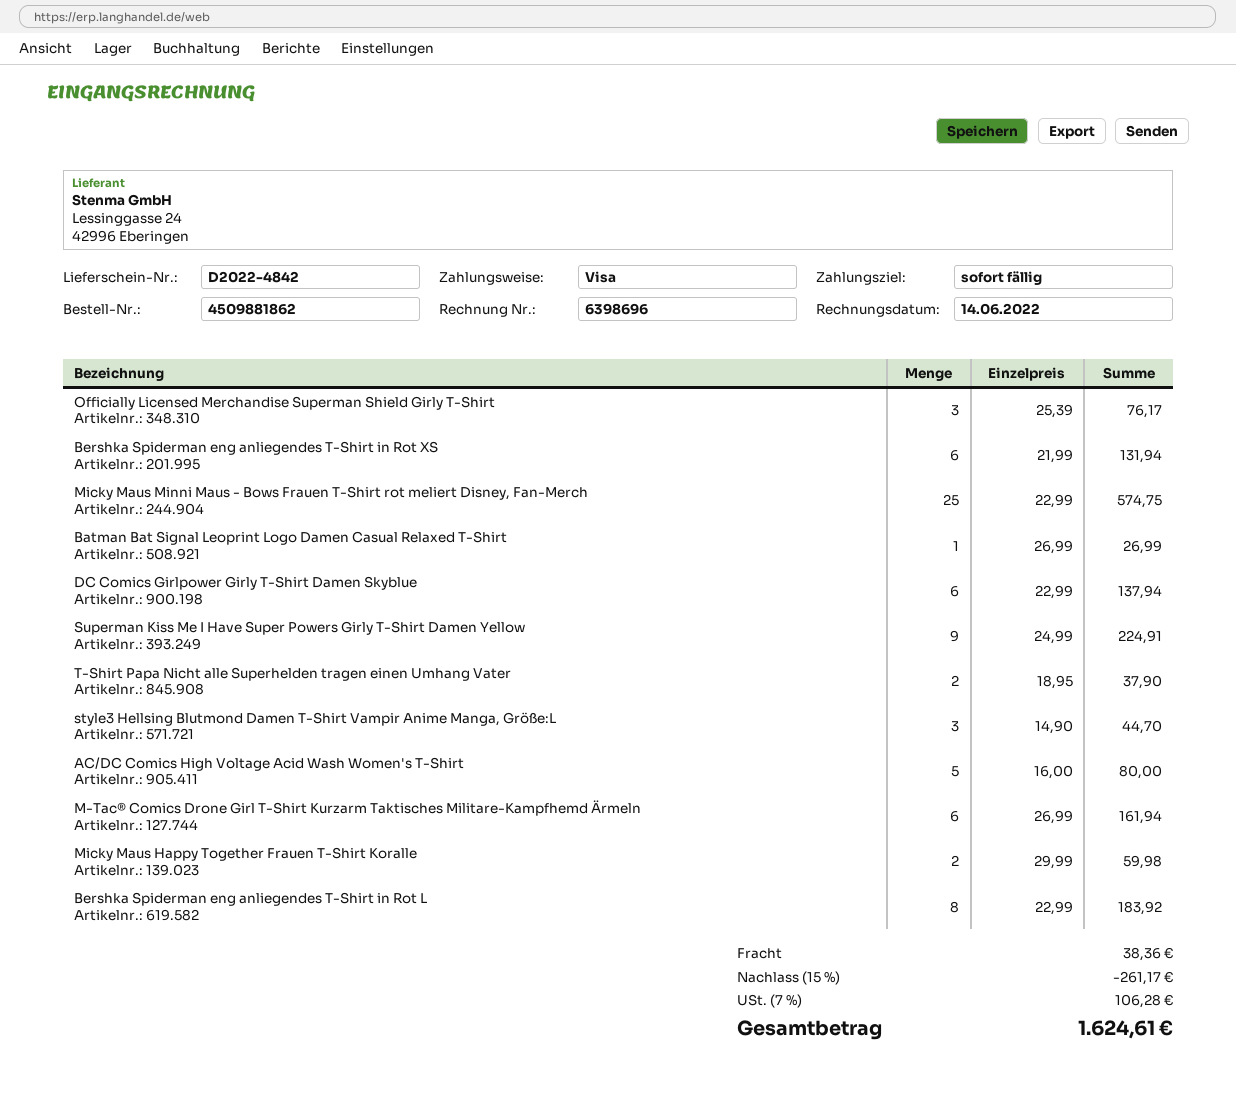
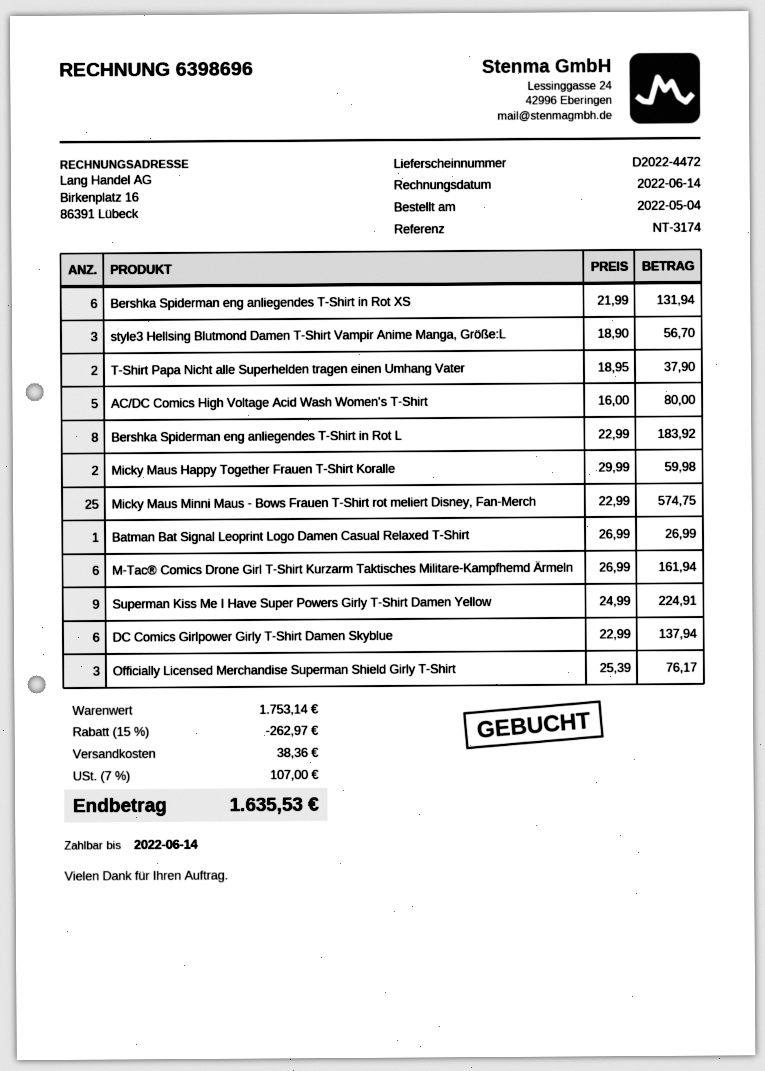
delivery note number: D2022-4842 -> D2022-4472
style3 Hellsing Blutmond Damen T-Shirt Vampir Anime Manga, Größe:L: 3 x 14.90 = 44.70 -> 3 x 18.90 = 56.70
discount: 15% = 261.17 -> 15% = 262.97
tax: 7% = 106.28 -> 7% = 107.00
total: 1624.61 -> 1635.53

